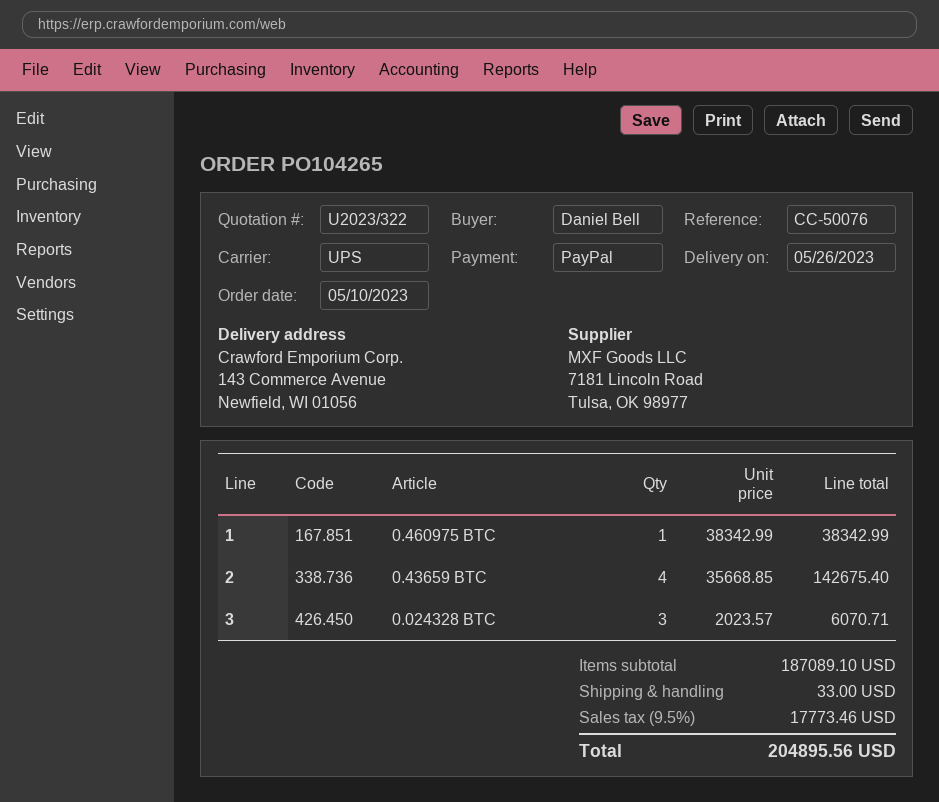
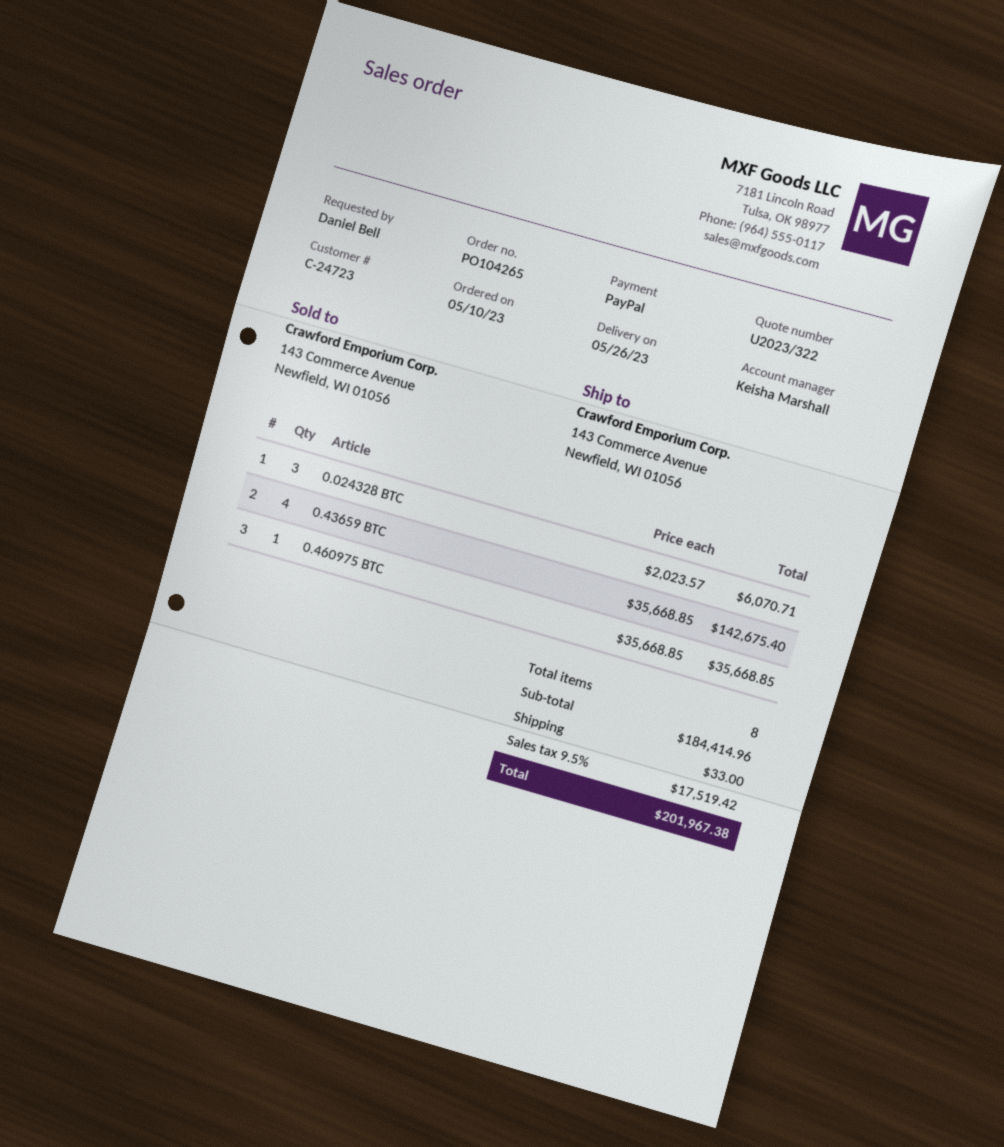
0.460975 BTC: 1 x 38342.99 = 38342.99 -> 1 x 35668.85 = 35668.85
subtotal: 187089.10 -> 184414.96
tax: 9.5% = 17773.46 -> 9.5% = 17519.42
total: 204895.56 -> 201967.38

